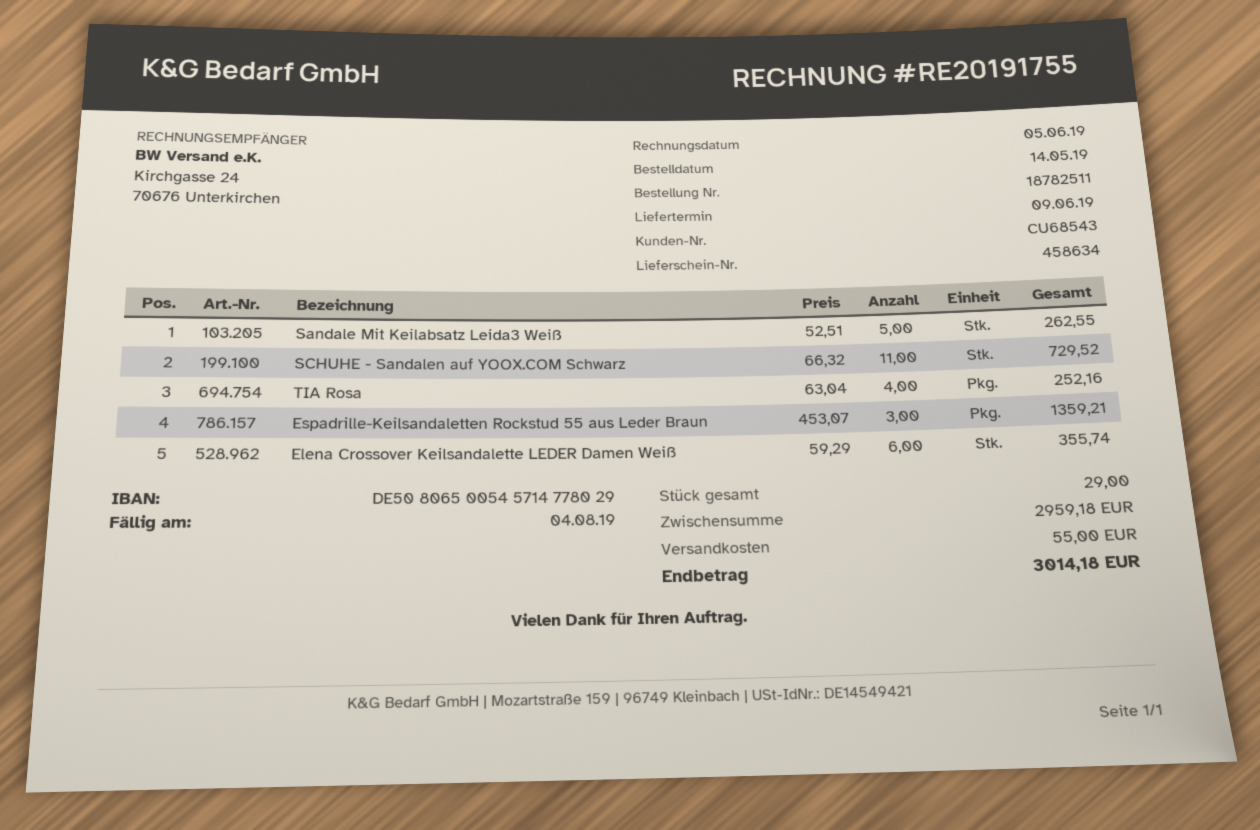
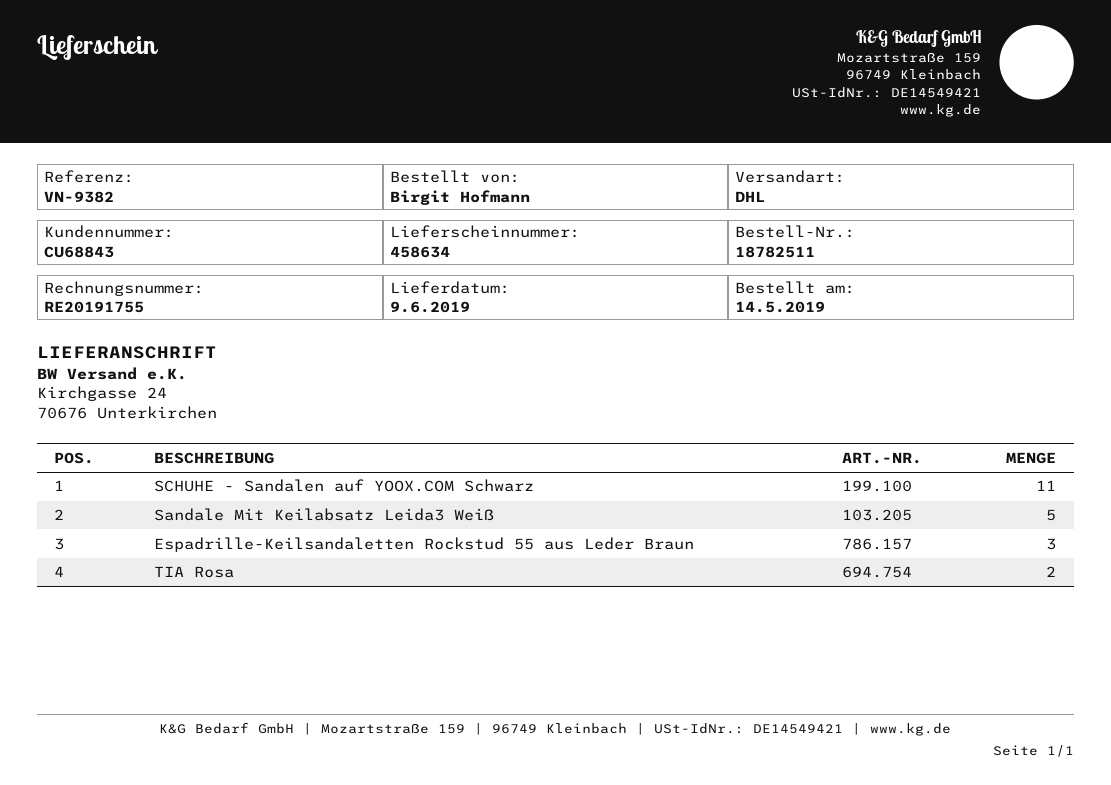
customer number: CU68543 -> CU68843
TIA Rosa: 4 -> 2
Elena Crossover Keilsandalette LEDER Damen Weiß: 6 -> none

